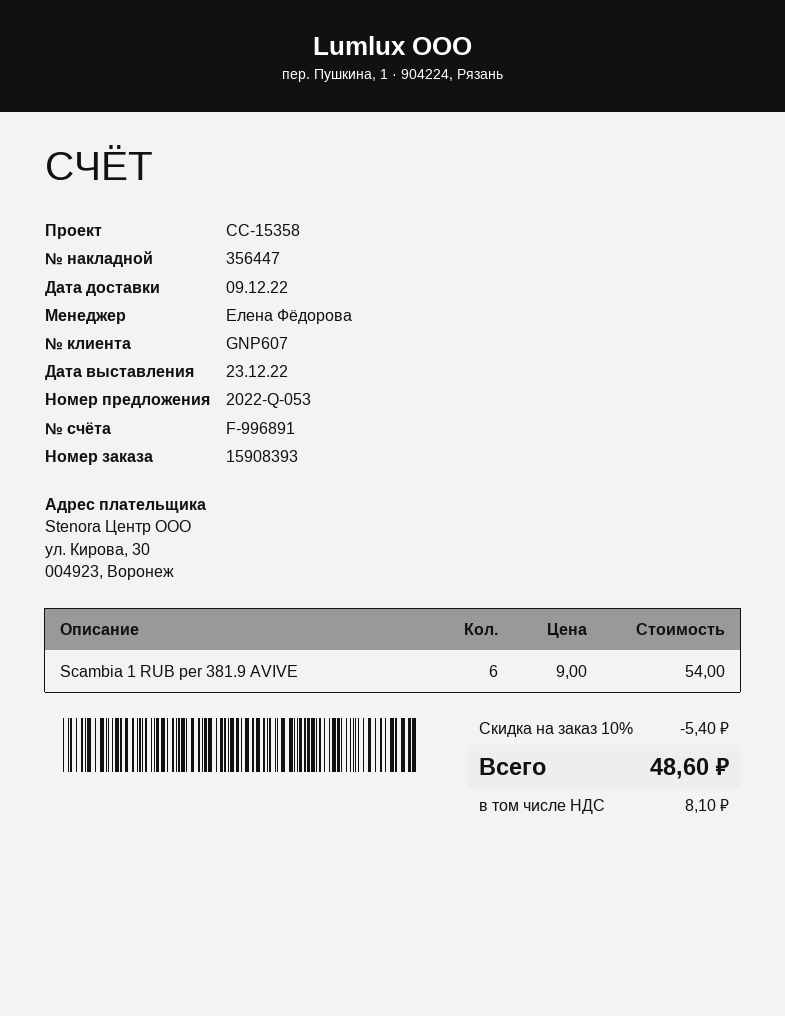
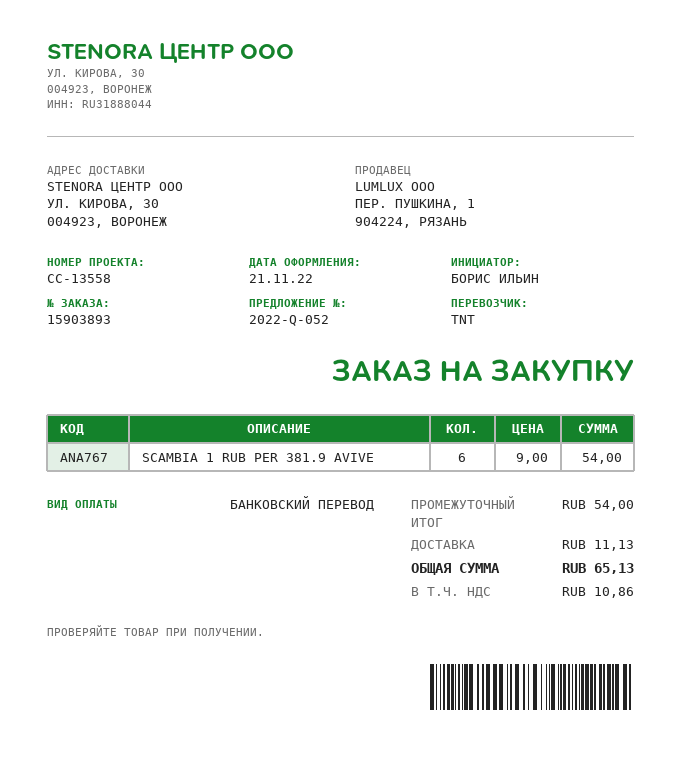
quote number: 2022-Q-053 -> 2022-Q-052
order number: 15908393 -> 15903893
reference: CC-15358 -> CC-13558
discount: 10% = 5.40 -> none
shipping: none -> 11.13
tax: 8.10 -> 10.86
total: 48.60 -> 65.13

